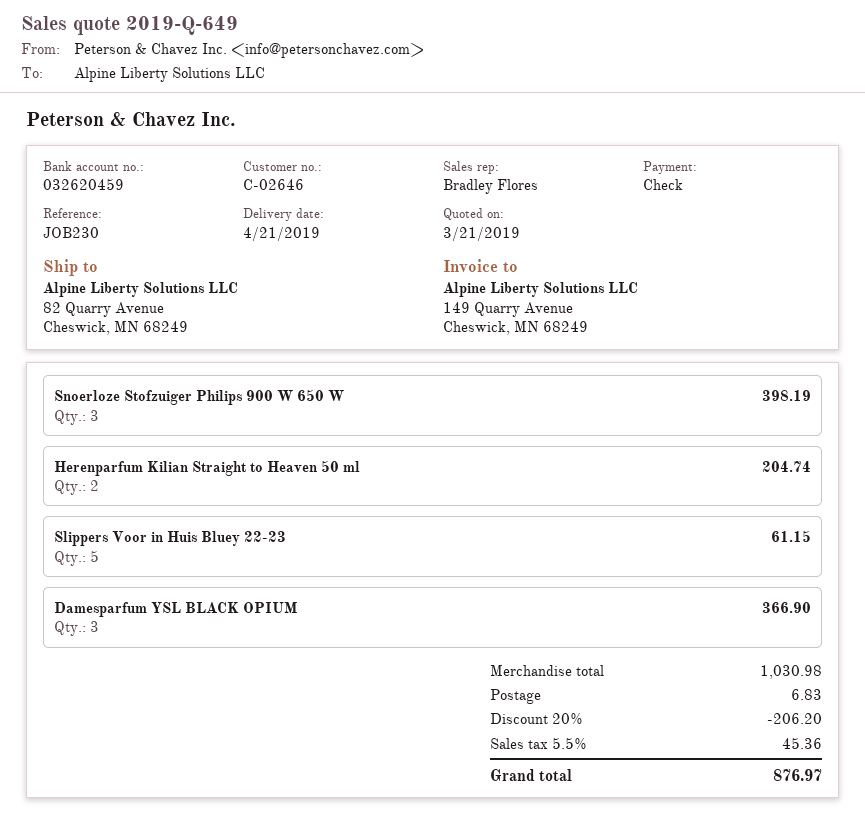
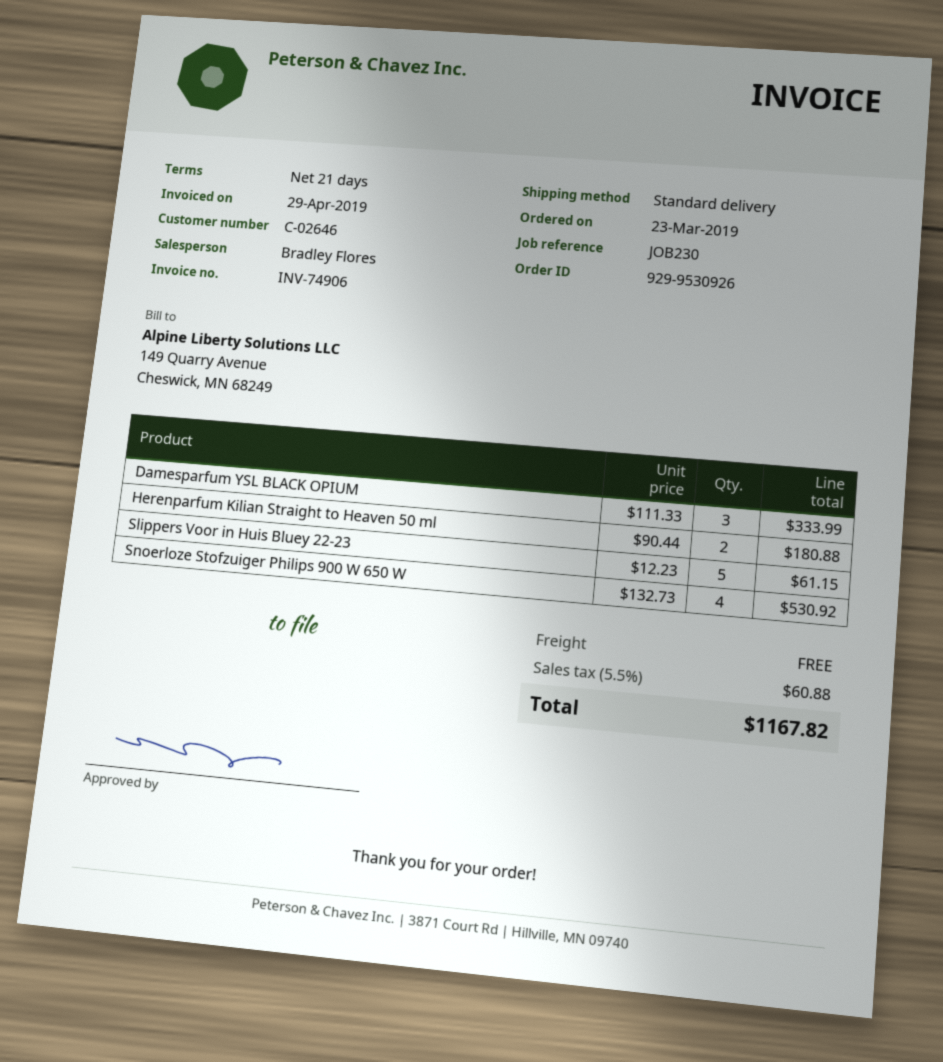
Snoerloze Stofzuiger Philips 900 W 650 W: 3 for 398.19 -> 4 for 530.92
Herenparfum Kilian Straight to Heaven 50 ml: 2 for 204.74 -> 2 for 180.88
Damesparfum YSL BLACK OPIUM: 3 for 366.90 -> 3 for 333.99
discount: 20% = 206.20 -> none
shipping: 6.83 -> 0.00
tax: 5.5% = 45.36 -> 5.5% = 60.88
total: 876.97 -> 1167.82

